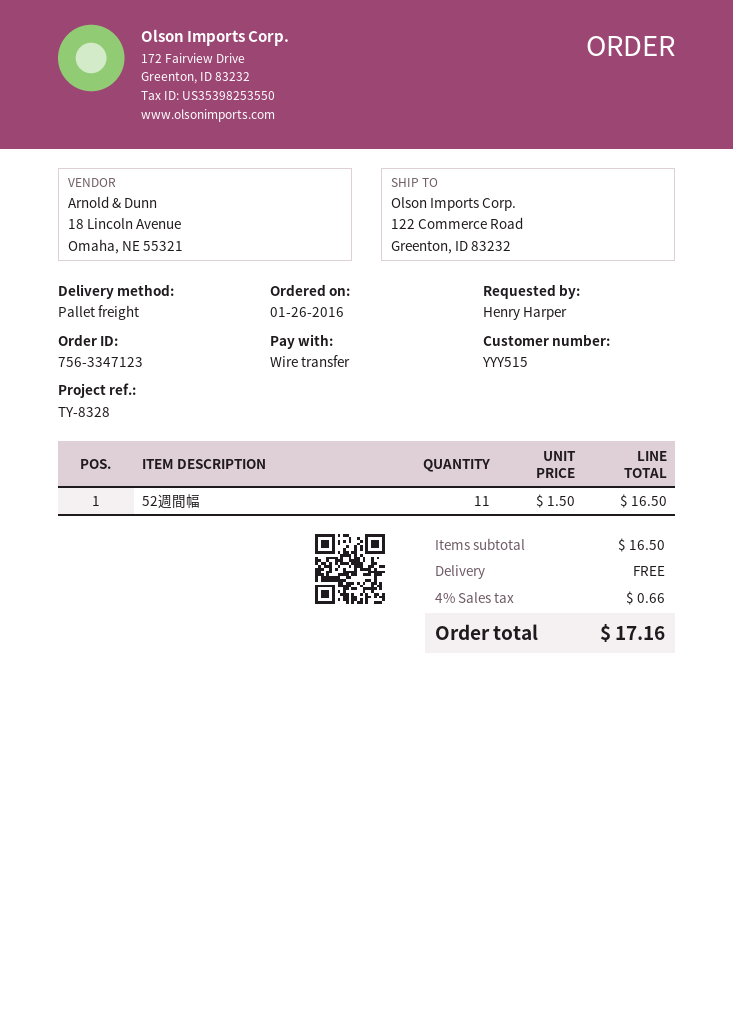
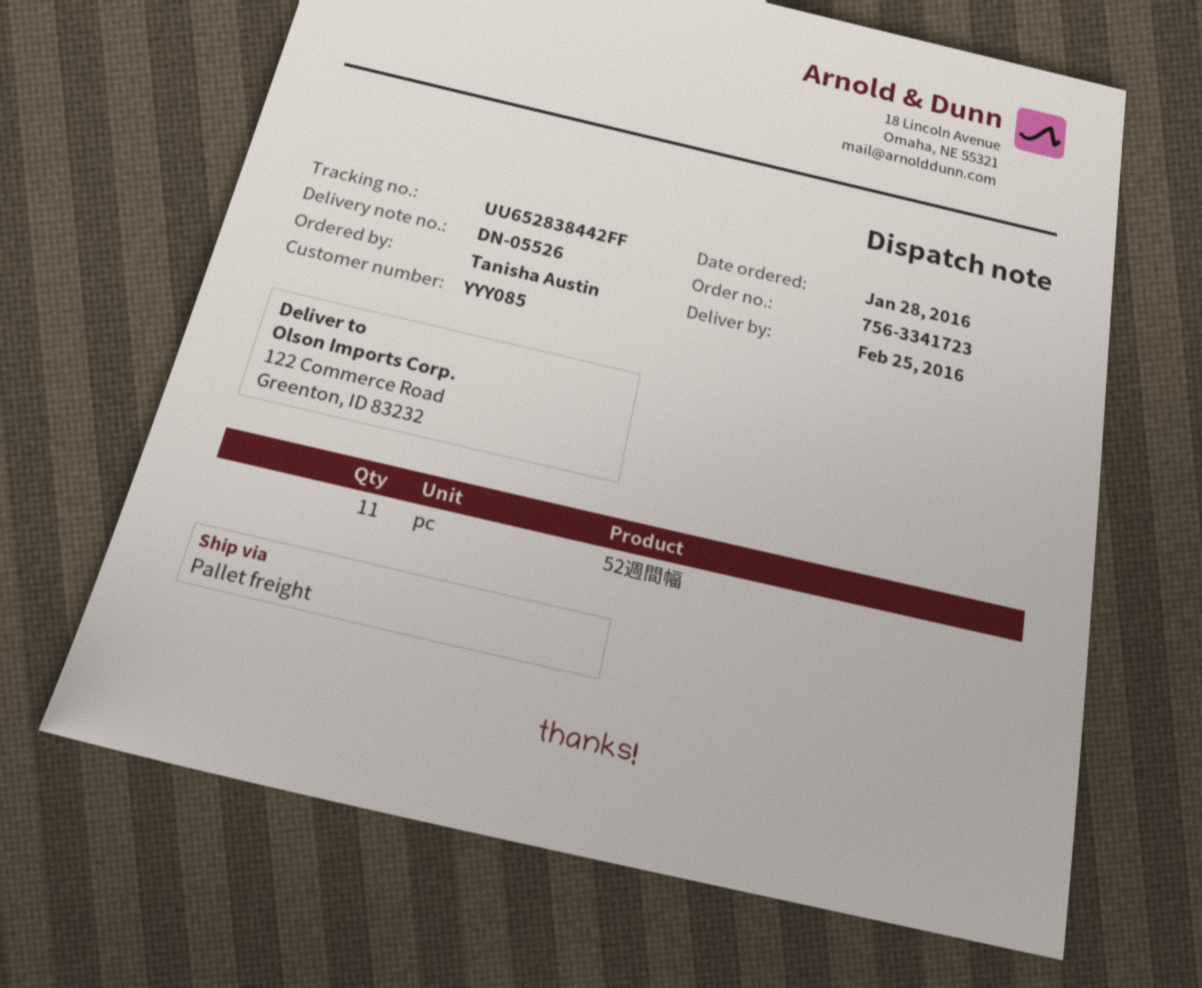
order number: 756-3347123 -> 756-3341723
order date: 2016-01-26 -> 2016-01-28
customer number: YYY515 -> YYY085
ordered by: Henry Harper -> Tanisha Austin

